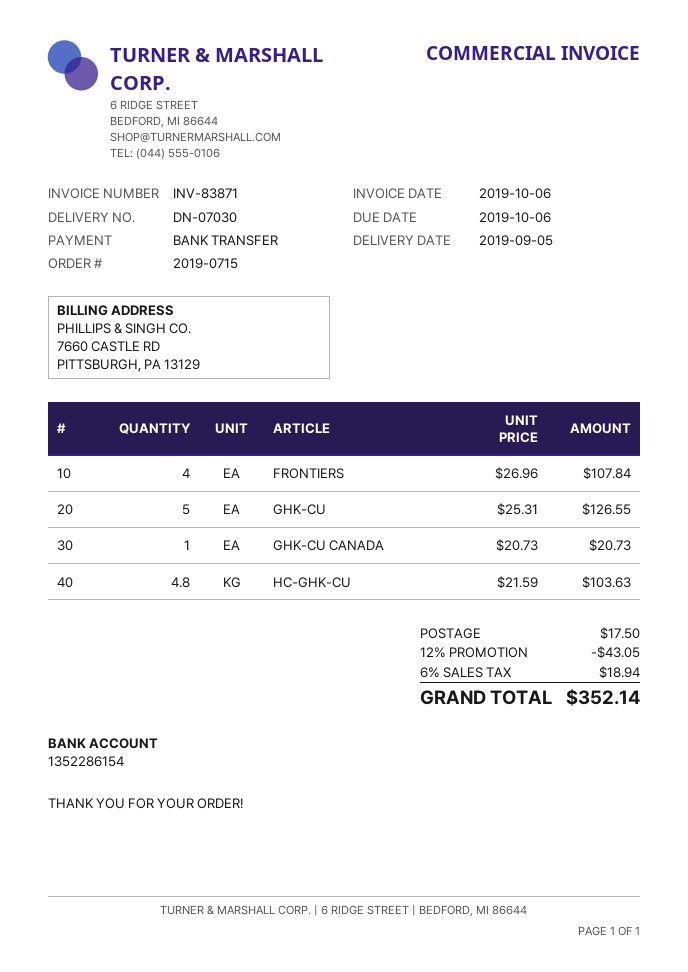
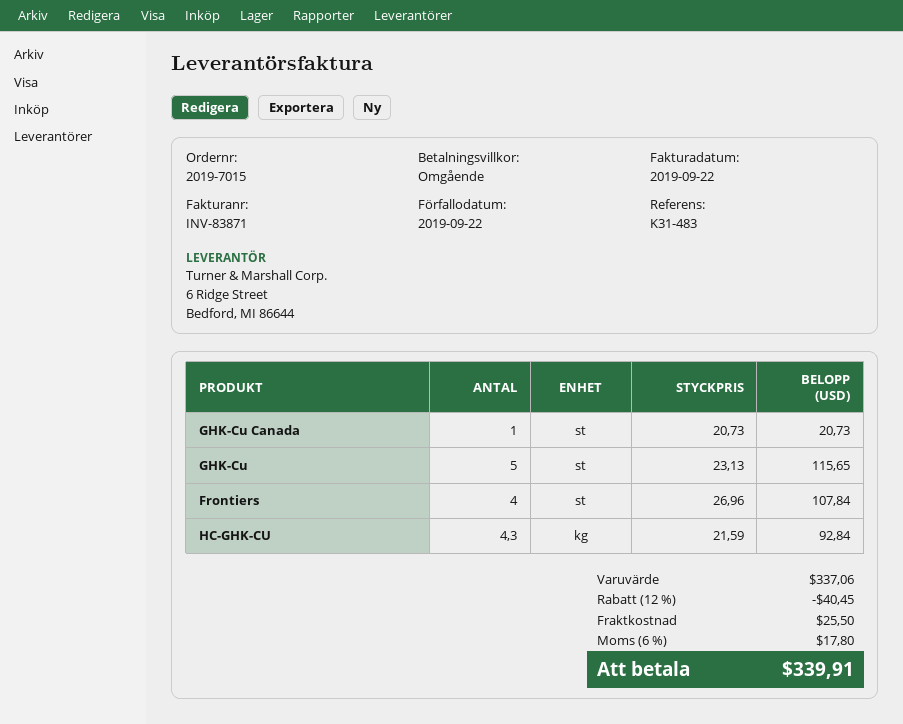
order number: 2019-0715 -> 2019-7015
invoice date: 2019-10-06 -> 2019-09-22
due date: 2019-10-06 -> 2019-09-22
GHK-CU: 5 x 25.31 = 126.55 -> 5 x 23.13 = 115.65
HC-GHK-CU: 4.8 x 21.59 = 103.63 -> 4.3 x 21.59 = 92.84
discount: 12% = 43.05 -> 12% = 40.45
shipping: 17.50 -> 25.50
tax: 6% = 18.94 -> 6% = 17.80
total: 352.14 -> 339.91

